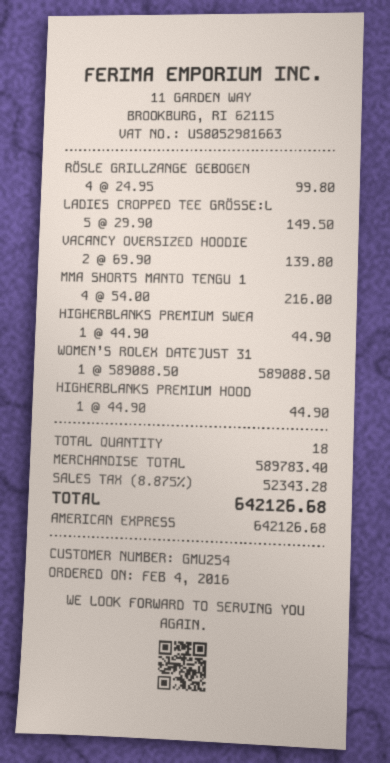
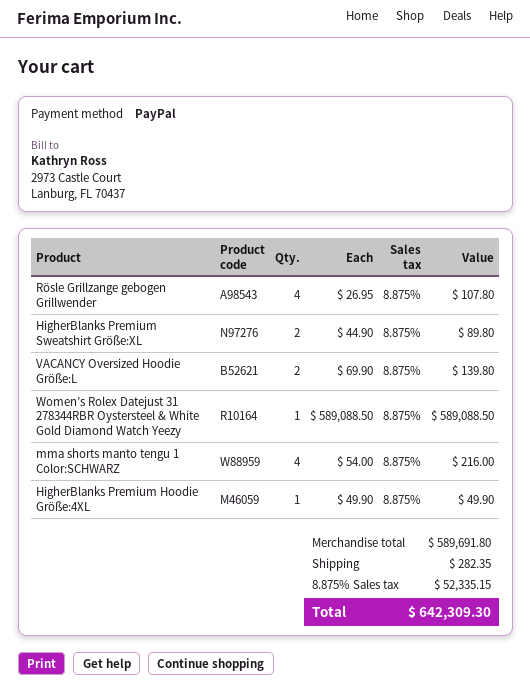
payment method: American Express -> PayPal
RÖSLE GRILLZANGE GEBOGEN: 4 x 24.95 = 99.80 -> 4 x 26.95 = 107.80
LADIES CROPPED TEE GRÖSSE:L: 5 x 29.90 = 149.50 -> none
HIGHERBLANKS PREMIUM SWEA: 1 x 44.90 = 44.90 -> 2 x 44.90 = 89.80
HIGHERBLANKS PREMIUM HOOD: 1 x 44.90 = 44.90 -> 1 x 49.90 = 49.90
subtotal: 589783.40 -> 589691.80
shipping: none -> 282.35
tax: 8.875% = 52343.28 -> 8.875% = 52335.15
total: 642126.68 -> 642309.30

